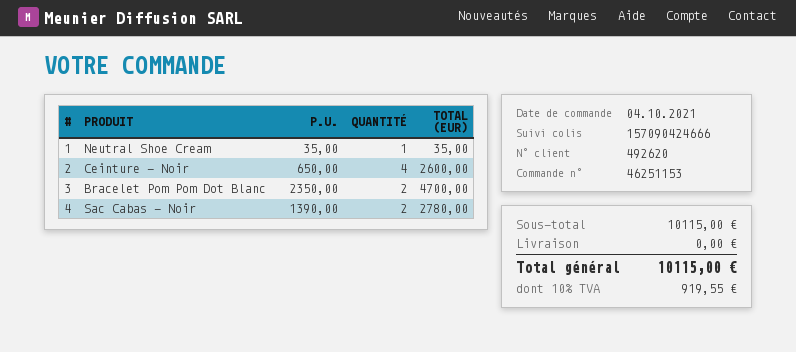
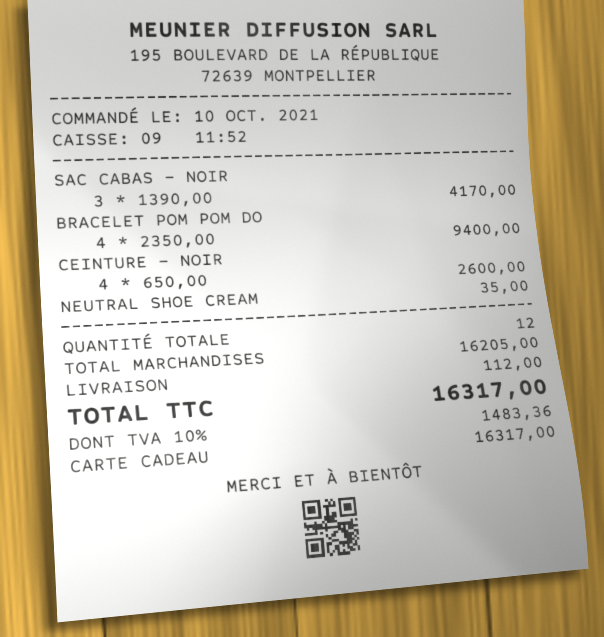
order date: 2021-10-04 -> 2021-10-10
Bracelet Pom Pom Dot Blanc: 2 x 2350.00 = 4700.00 -> 4 x 2350.00 = 9400.00
Sac Cabas - Noir: 2 x 1390.00 = 2780.00 -> 3 x 1390.00 = 4170.00
subtotal: 10115.00 -> 16205.00
shipping: 0.00 -> 112.00
tax: 10% = 919.55 -> 10% = 1483.36
total: 10115.00 -> 16317.00

